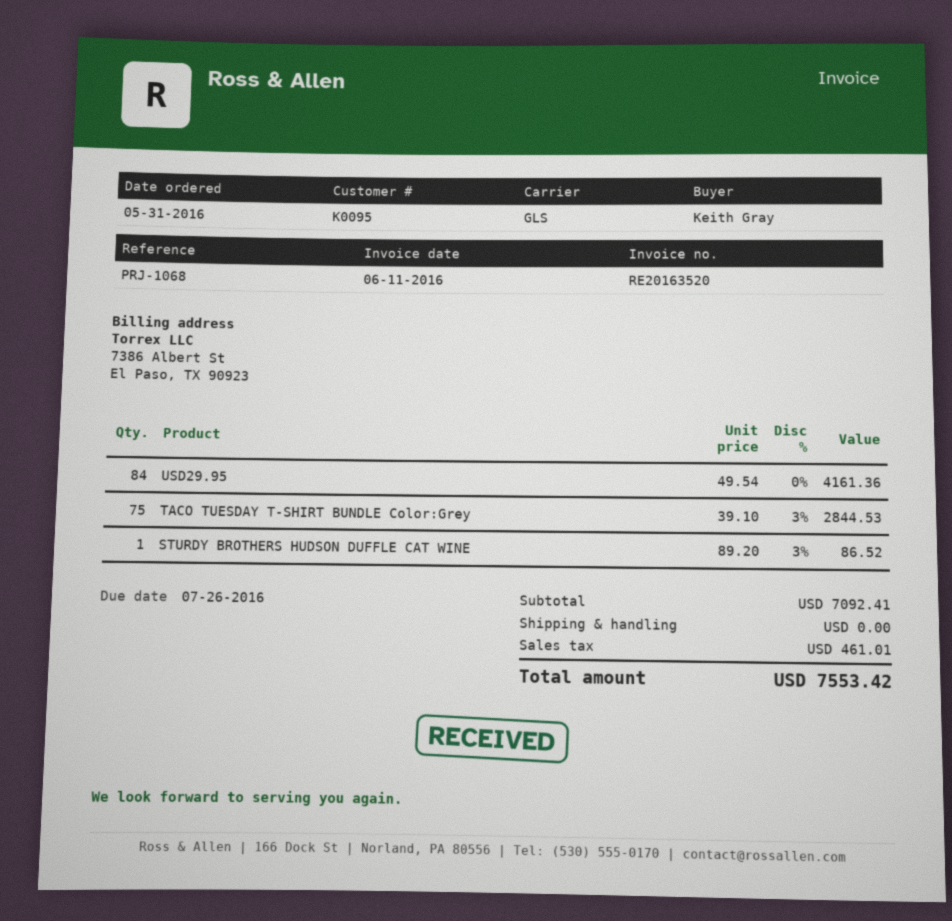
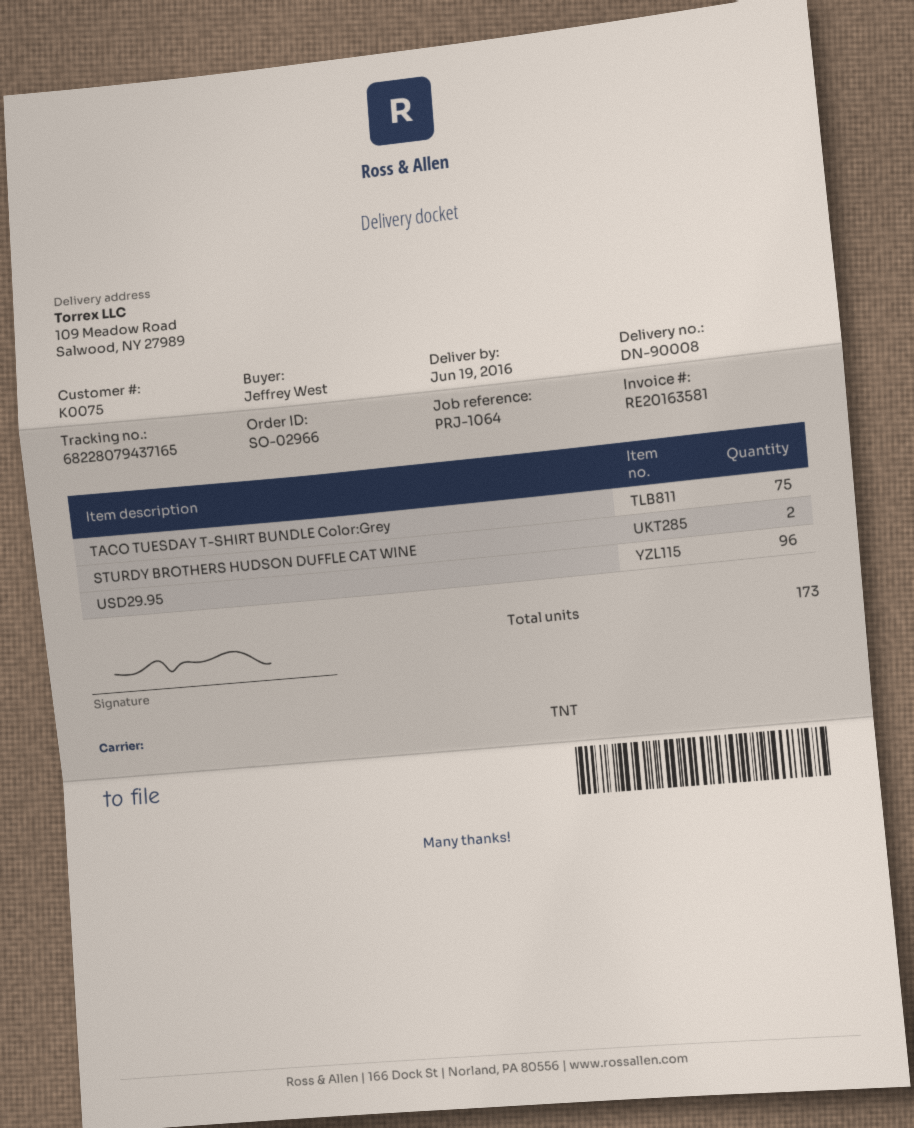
invoice number: RE20163520 -> RE20163581
customer number: K0095 -> K0075
reference: PRJ-1068 -> PRJ-1064
ordered by: Keith Gray -> Jeffrey West
shipping method: GLS -> TNT
USD29.95: 84 -> 96
STURDY BROTHERS HUDSON DUFFLE CAT WINE: 1 -> 2

